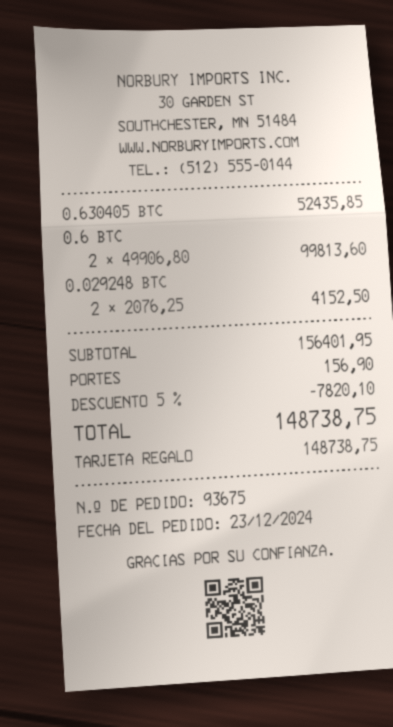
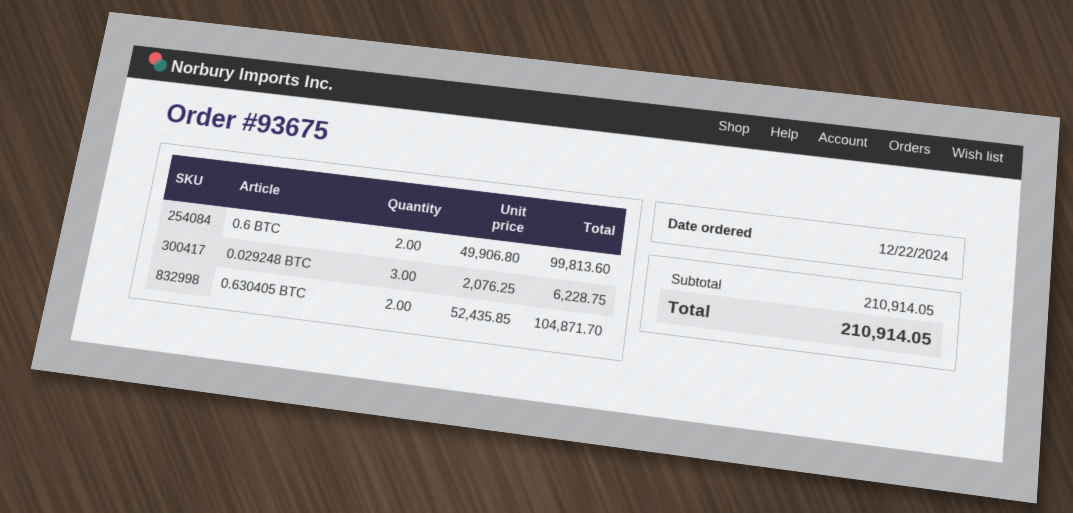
order date: 2024-12-23 -> 2024-12-22
0.630405 BTC: 1 x 52435.85 = 52435.85 -> 2 x 52435.85 = 104871.70
0.029248 BTC: 2 x 2076.25 = 4152.50 -> 3 x 2076.25 = 6228.75
subtotal: 156401.95 -> 210914.05
discount: 5% = 7820.10 -> none
shipping: 156.90 -> none
total: 148738.75 -> 210914.05

